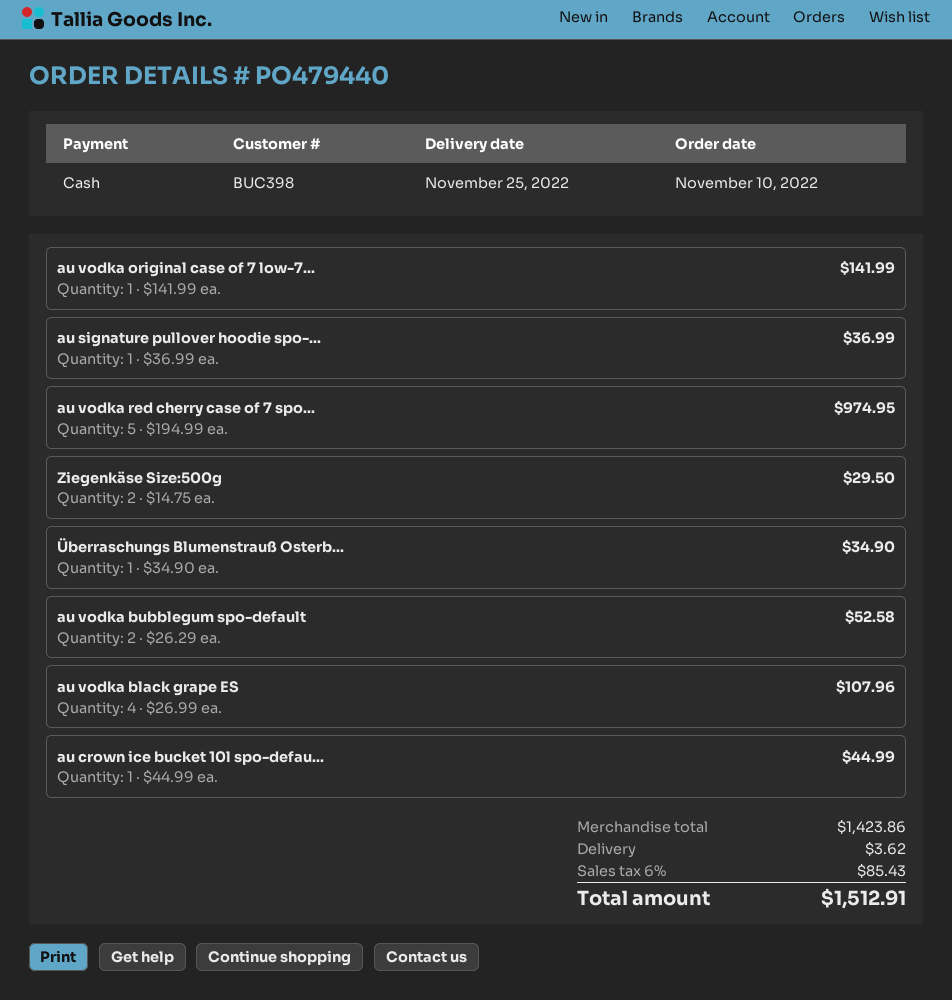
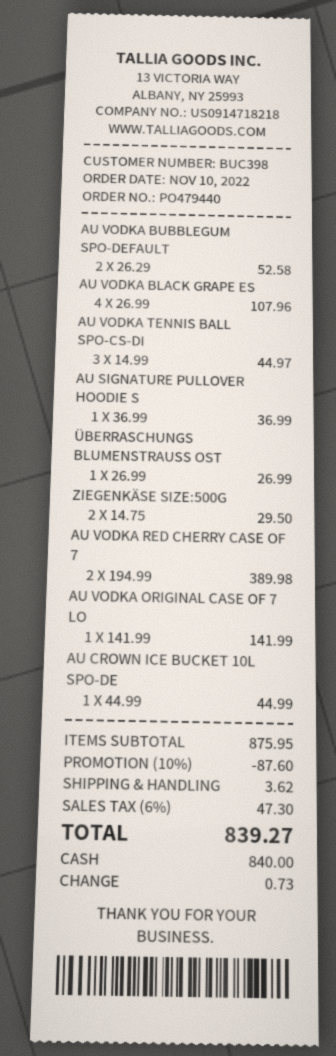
au vodka red cherry case of 7 spo...: 5 x 194.99 = 974.95 -> 2 x 194.99 = 389.98
Überraschungs Blumenstrauß Osterb...: 1 x 34.90 = 34.90 -> 1 x 26.99 = 26.99
AU VODKA TENNIS BALL SPO-CS-DI: none -> 3 x 14.99 = 44.97
subtotal: 1423.86 -> 875.95
discount: none -> 10% = 87.60
tax: 6% = 85.43 -> 6% = 47.30
total: 1512.91 -> 839.27

